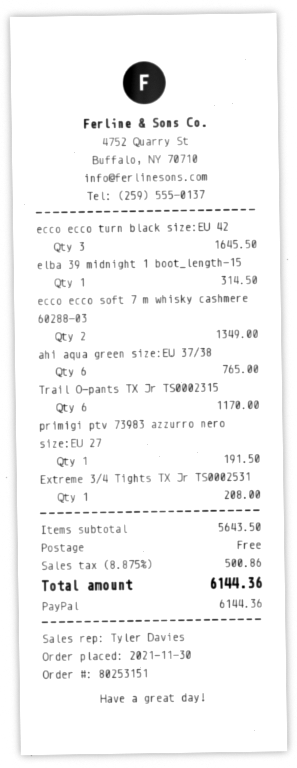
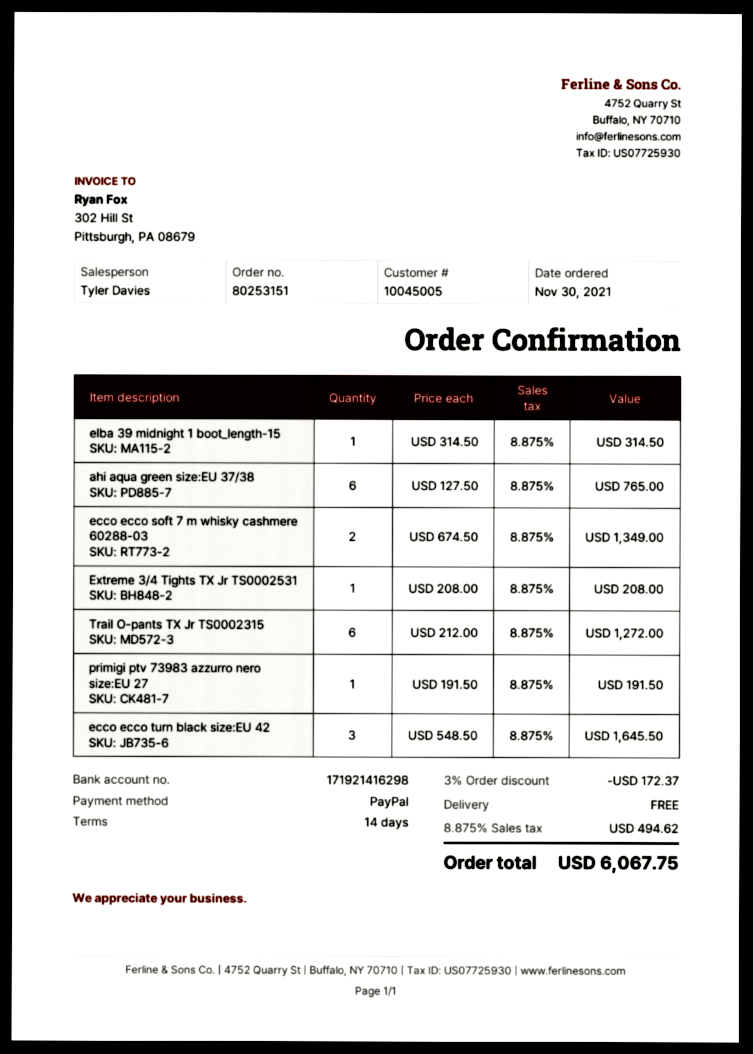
Trail O-pants TX Jr TS0002315: 6 for 1170.00 -> 6 for 1272.00
discount: none -> 3% = 172.37
tax: 8.875% = 500.86 -> 8.875% = 494.62
total: 6144.36 -> 6067.75

